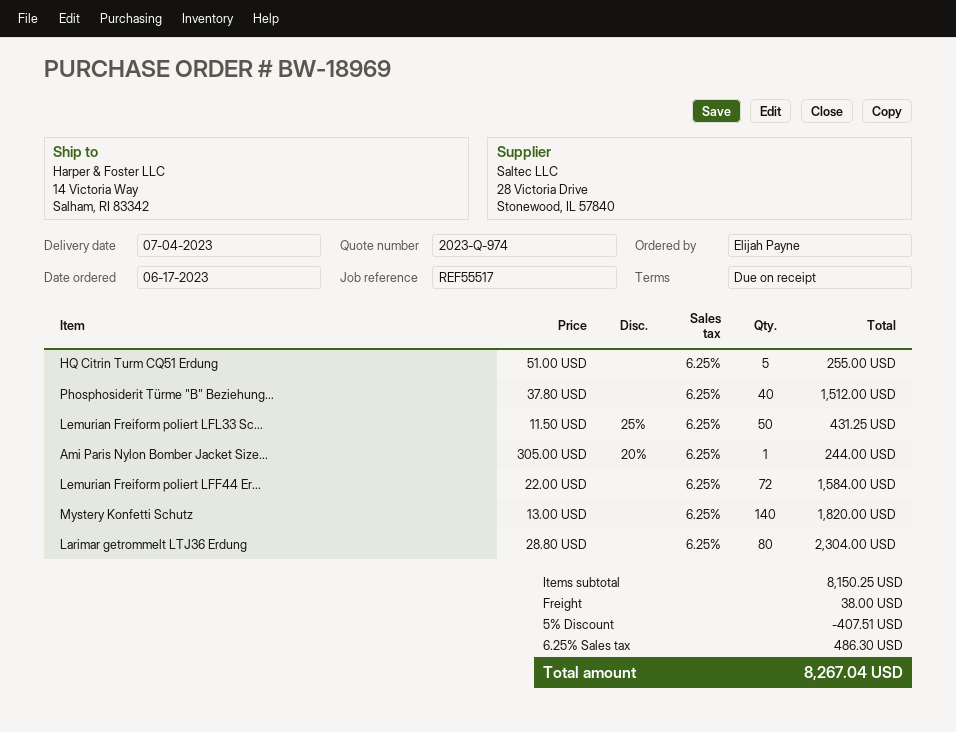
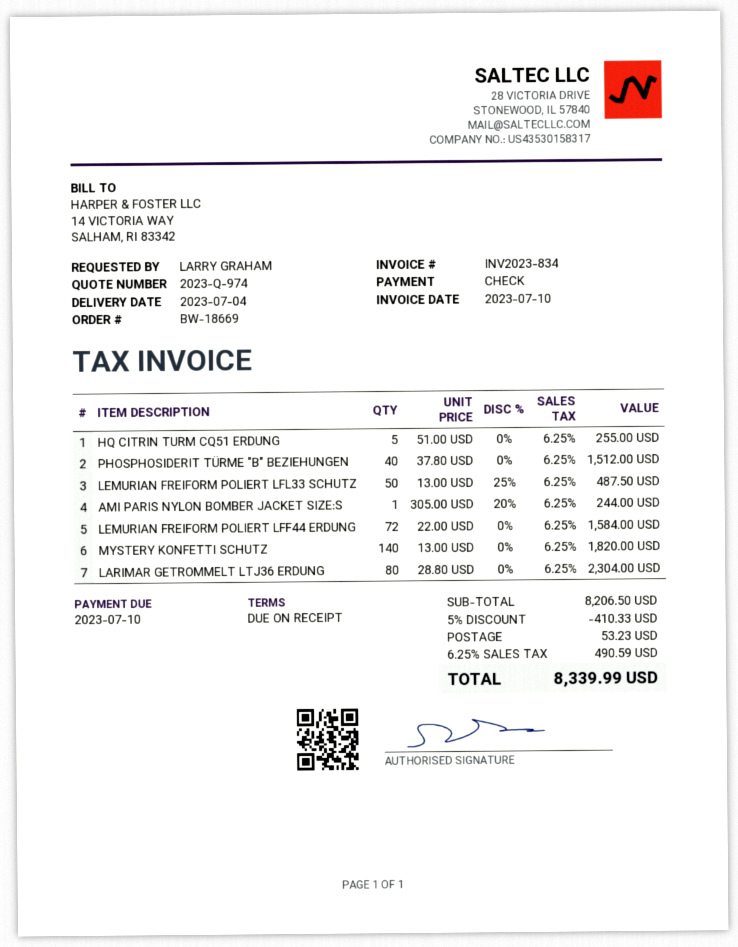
order number: BW-18969 -> BW-18669
ordered by: Elijah Payne -> LARRY GRAHAM
Lemurian Freiform poliert LFL33 Sc...: 50 x 11.50 - 25% = 431.25 -> 50 x 13.00 - 25% = 487.50
subtotal: 8150.25 -> 8206.50
discount: 5% = 407.51 -> 5% = 410.33
shipping: 38.00 -> 53.23
tax: 6.25% = 486.30 -> 6.25% = 490.59
total: 8267.04 -> 8339.99

